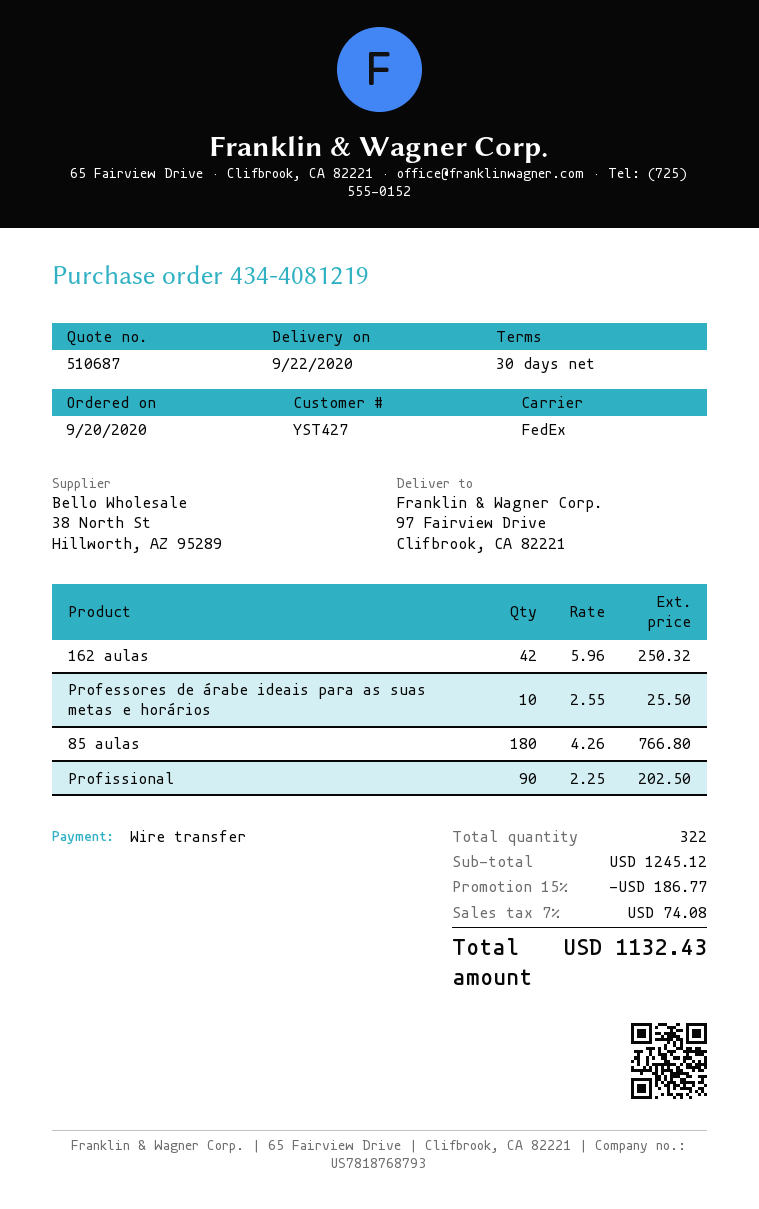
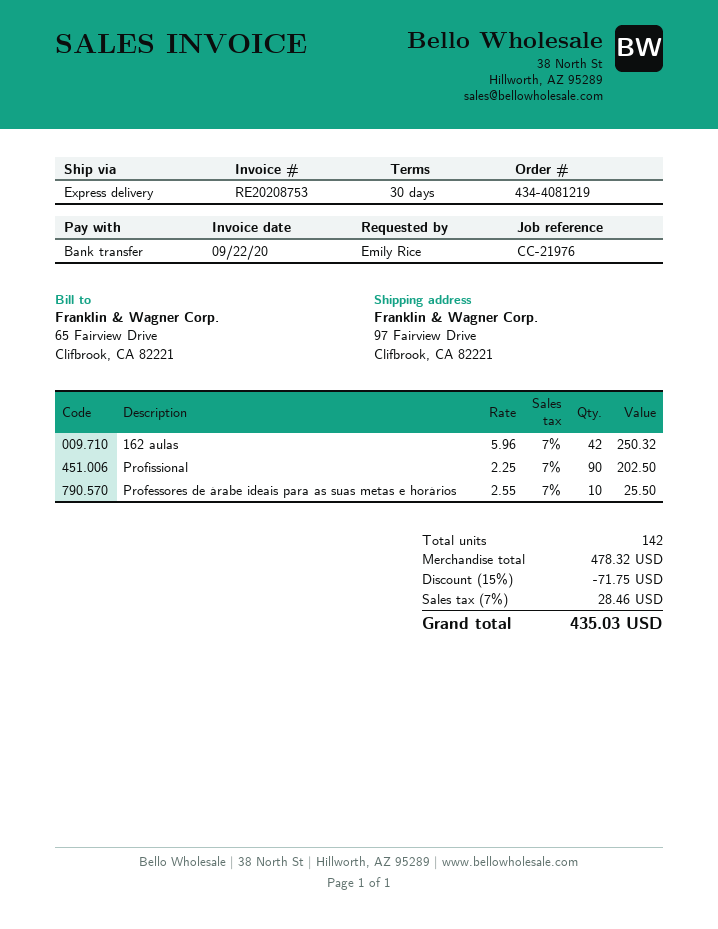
shipping method: FedEx -> express
85 aulas: 180 x 4.26 = 766.80 -> none
total quantity: 322 -> 142
subtotal: 1245.12 -> 478.32
discount: 15% = 186.77 -> 15% = 71.75
tax: 7% = 74.08 -> 7% = 28.46
total: 1132.43 -> 435.03

